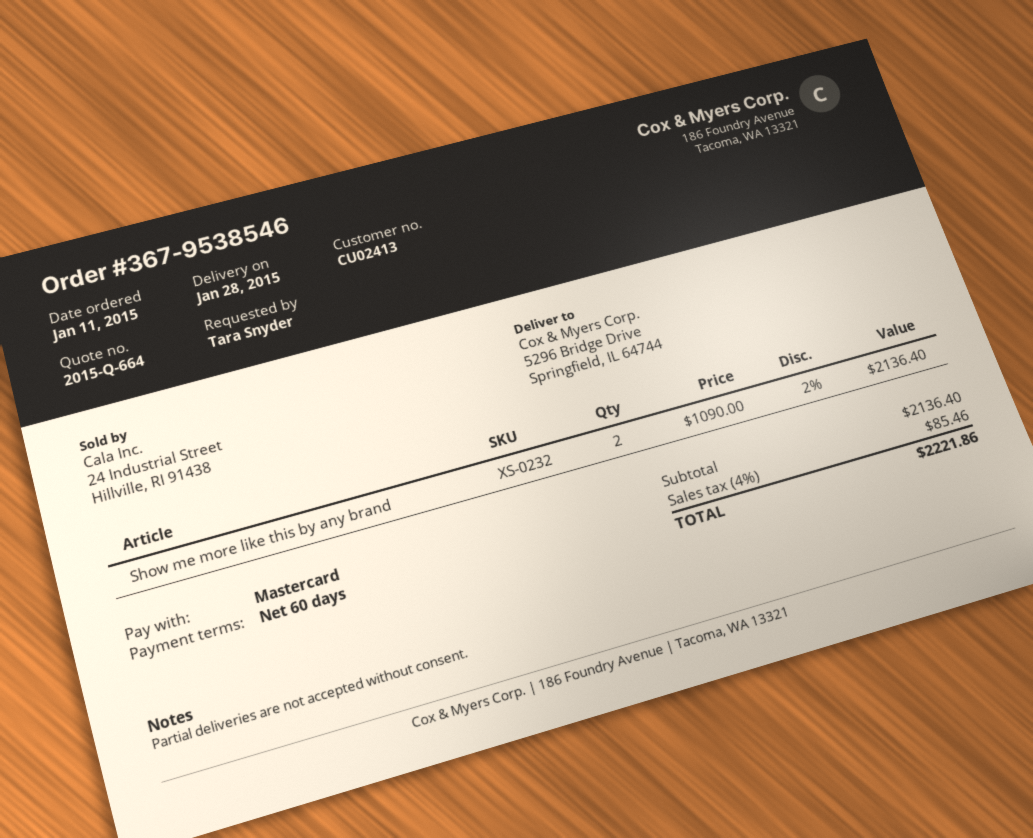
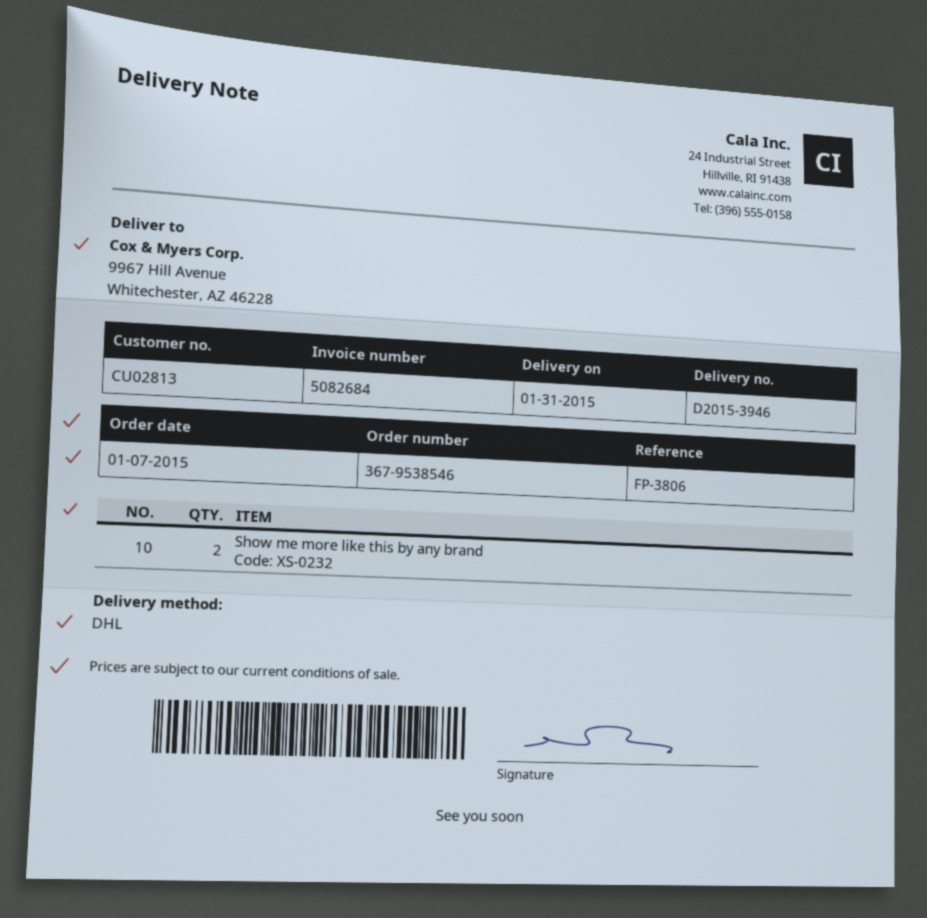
order date: 2015-01-11 -> 2015-01-07
delivery date: 2015-01-28 -> 2015-01-31
customer number: CU02413 -> CU02813
ship to: 5296 Bridge Drive, Springfield, IL 64744 -> 9967 Hill Avenue, Whitechester, AZ 46228

